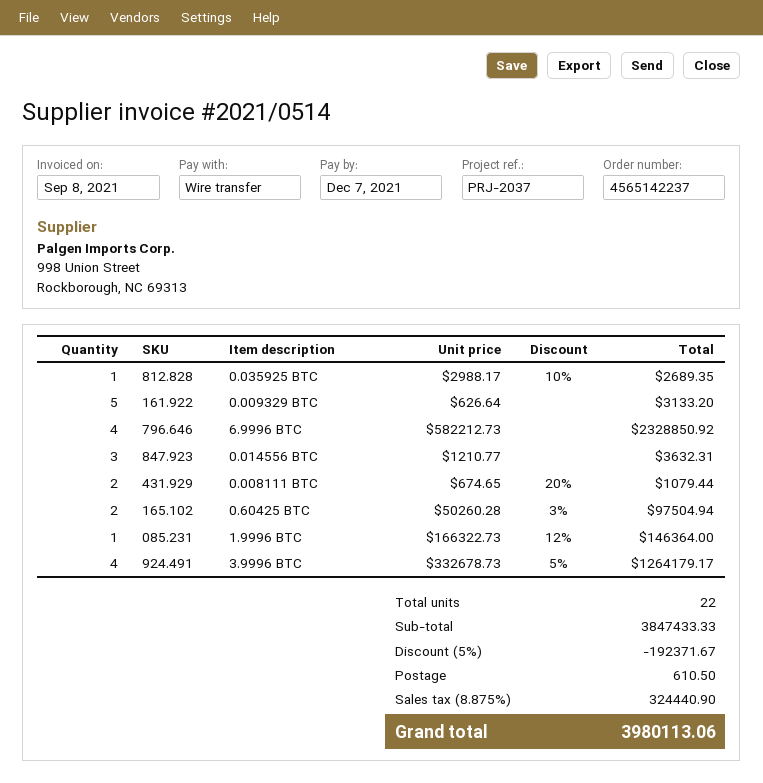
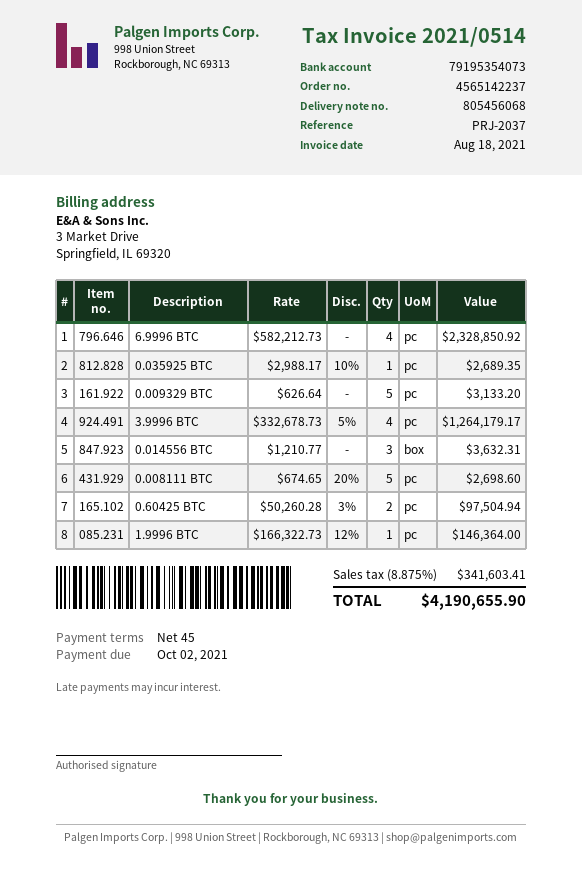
invoice date: 2021-09-08 -> 2021-08-18
due date: 2021-12-07 -> 2021-10-02
0.008111 BTC: 2 x 674.65 - 20% = 1079.44 -> 5 x 674.65 - 20% = 2698.60
discount: 5% = 192371.67 -> none
shipping: 610.50 -> none
tax: 8.875% = 324440.90 -> 8.875% = 341603.41
total: 3980113.06 -> 4190655.90

